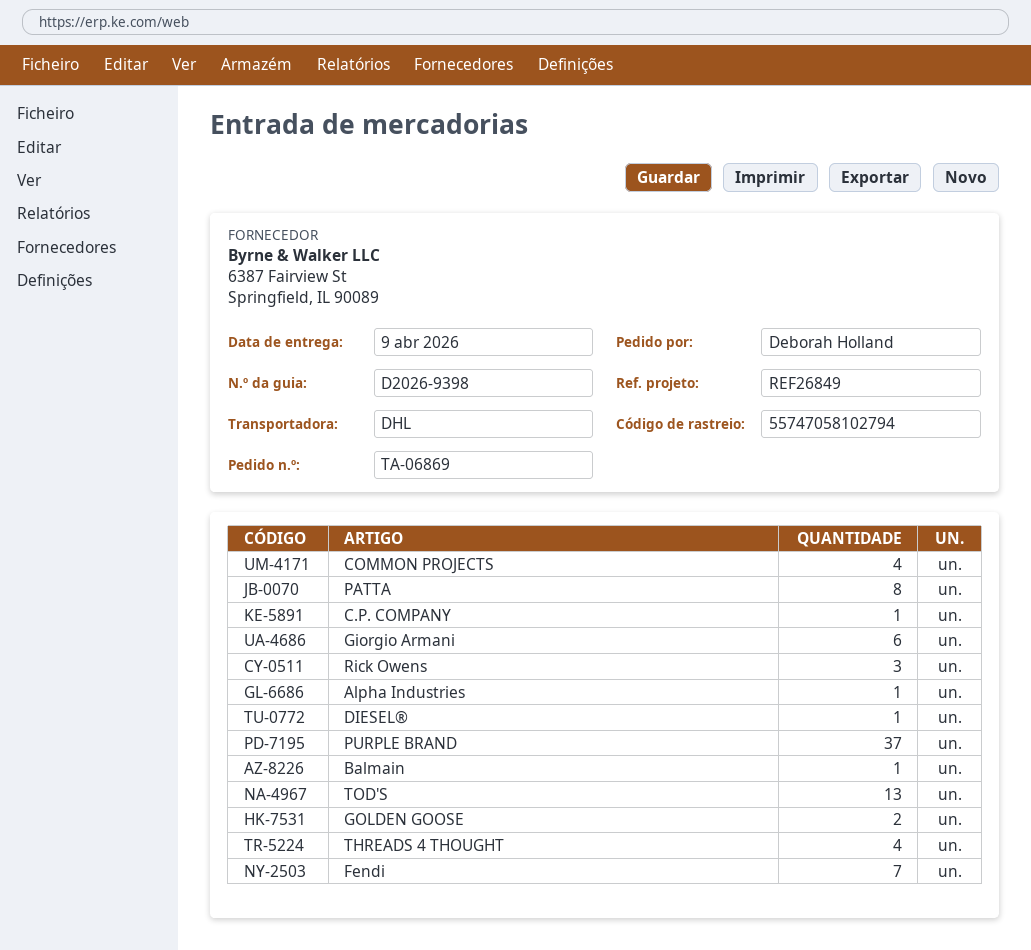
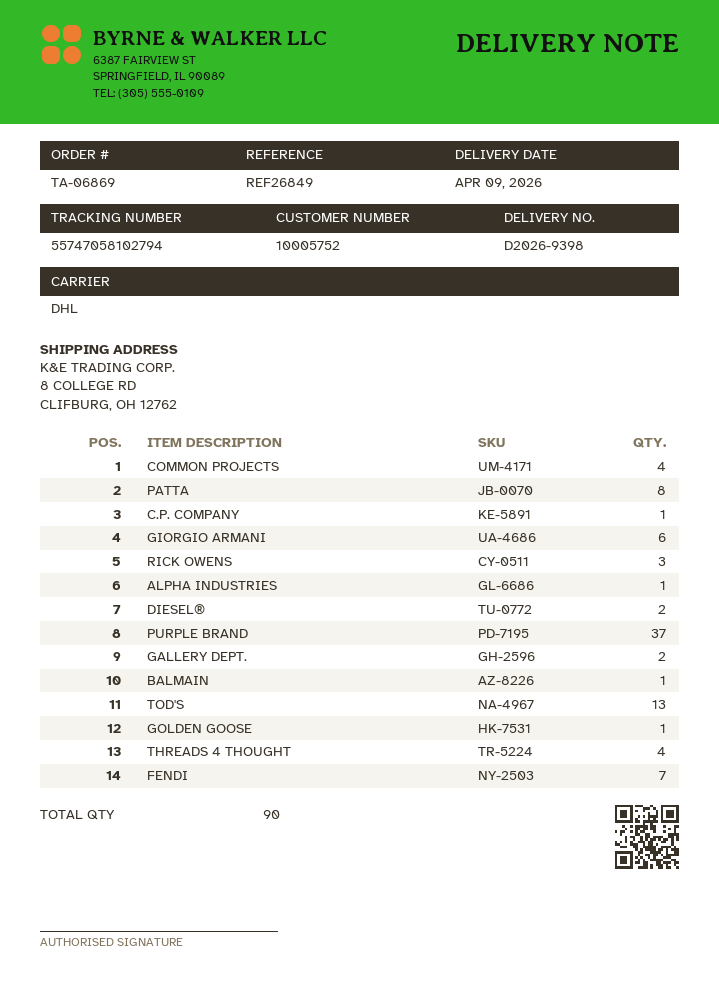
DIESEL®: 1 -> 2
GOLDEN GOOSE: 2 -> 1
GALLERY DEPT.: none -> 2

